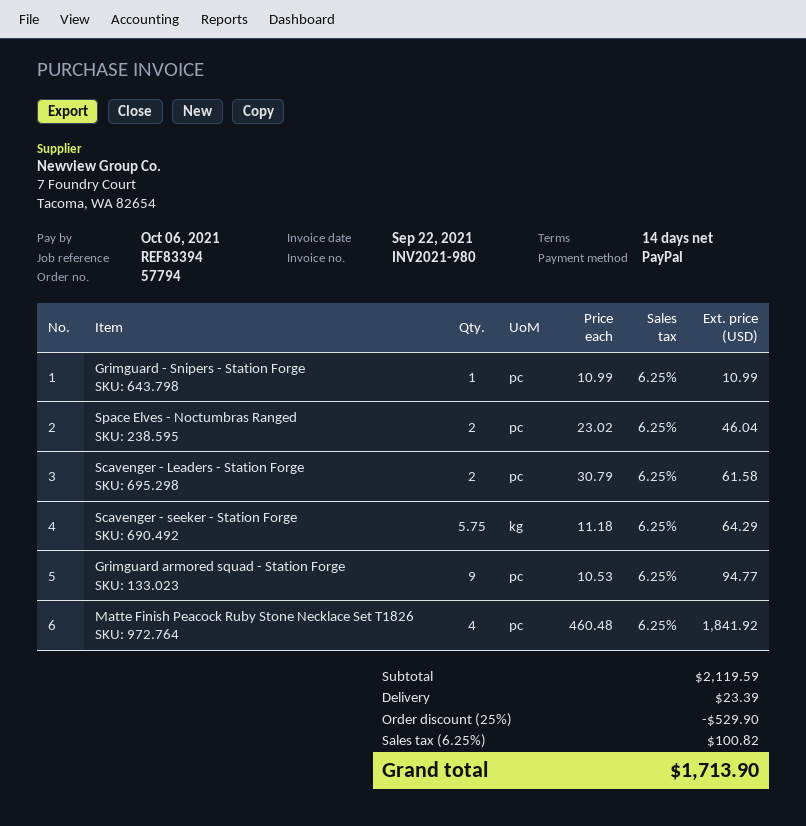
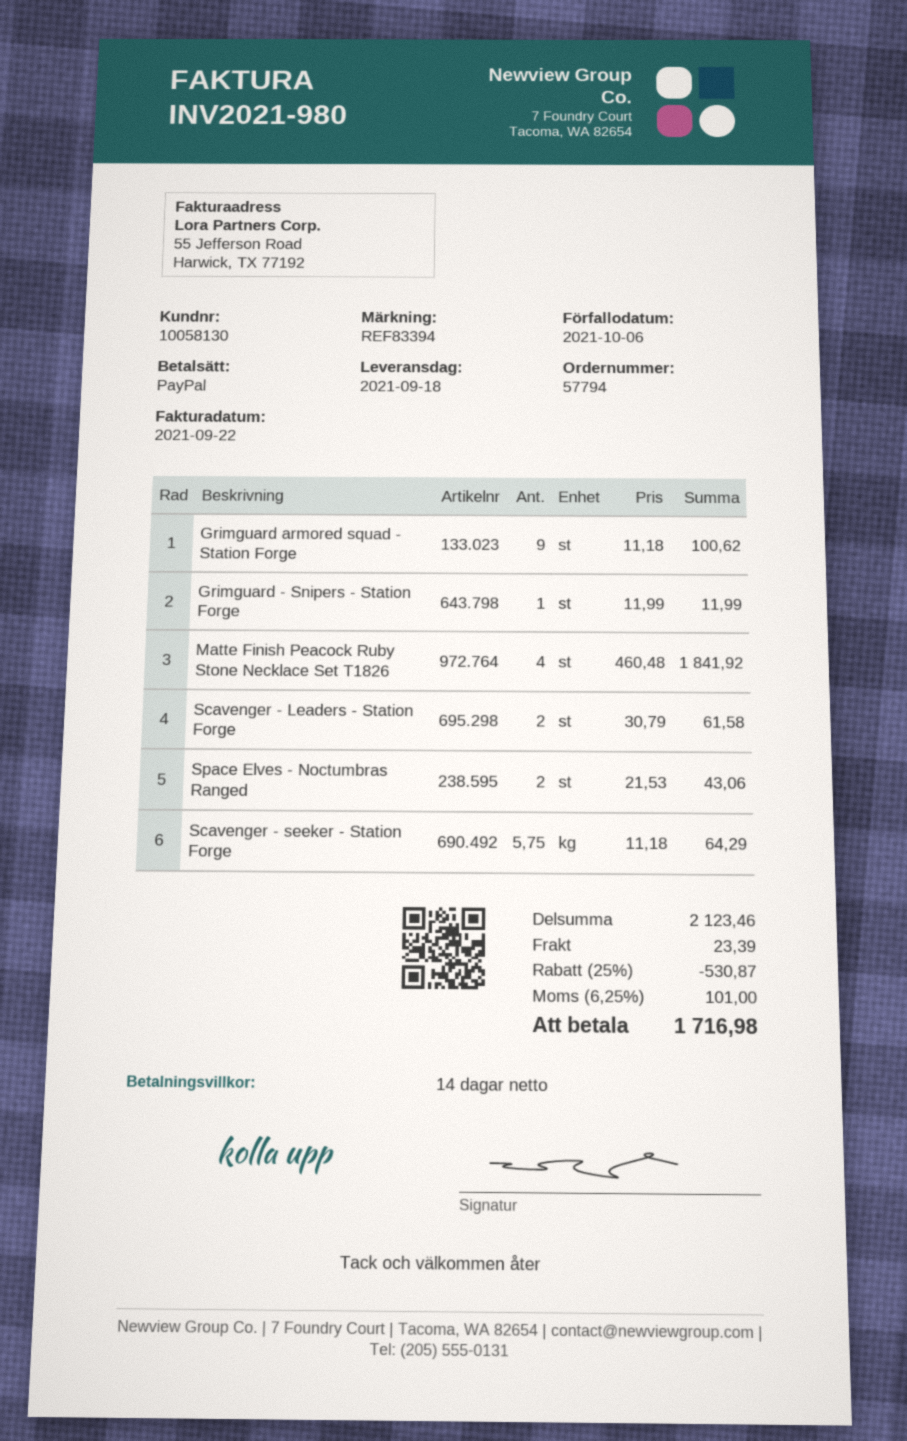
Grimguard - Snipers - Station Forge: 1 x 10.99 = 10.99 -> 1 x 11.99 = 11.99
Space Elves - Noctumbras Ranged: 2 x 23.02 = 46.04 -> 2 x 21.53 = 43.06
Grimguard armored squad - Station Forge: 9 x 10.53 = 94.77 -> 9 x 11.18 = 100.62
subtotal: 2119.59 -> 2123.46
discount: 25% = 529.90 -> 25% = 530.87
tax: 6.25% = 100.82 -> 6.25% = 101.00
total: 1713.90 -> 1716.98

